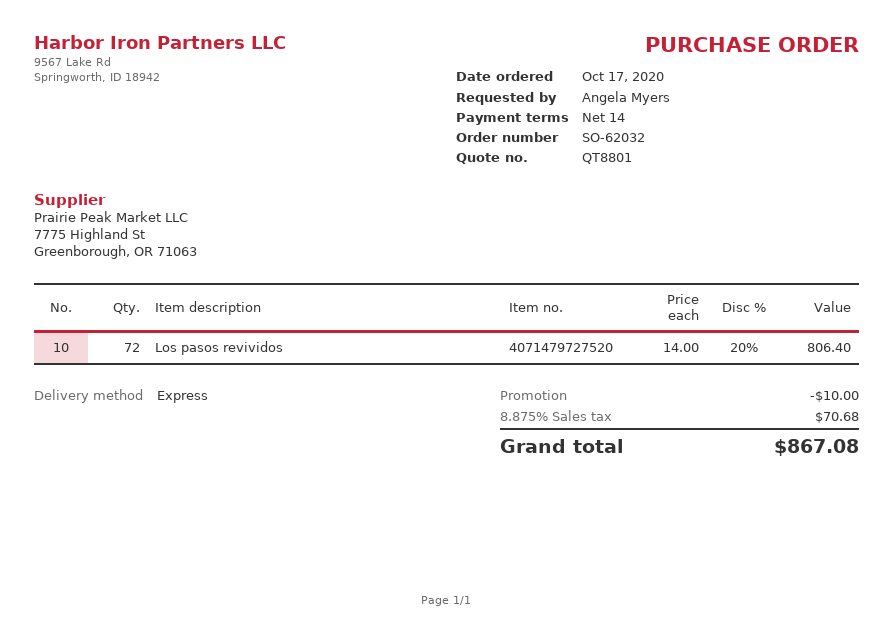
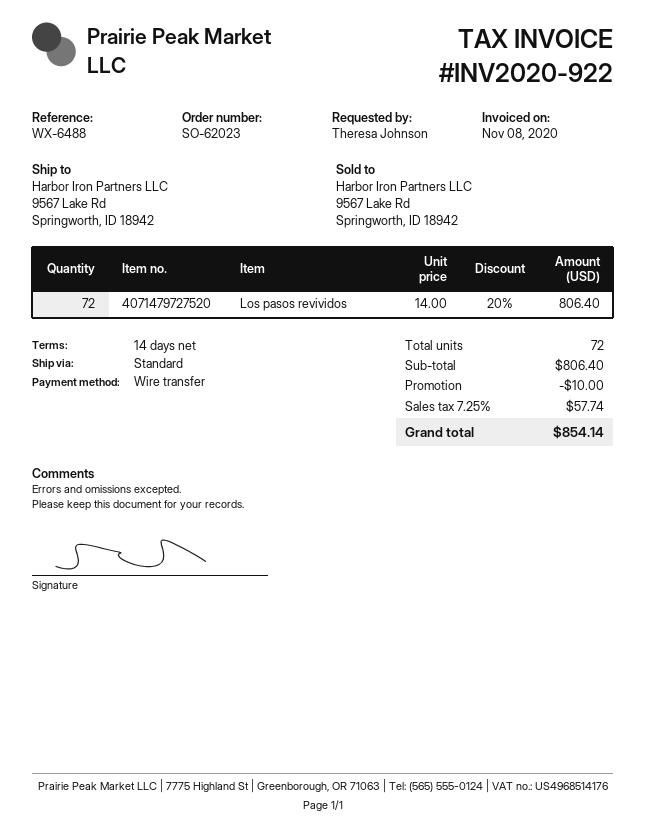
order number: SO-62032 -> SO-62023
ordered by: Angela Myers -> Theresa Johnson
shipping method: express -> standard
tax: 8.875% = 70.68 -> 7.25% = 57.74
total: 867.08 -> 854.14

